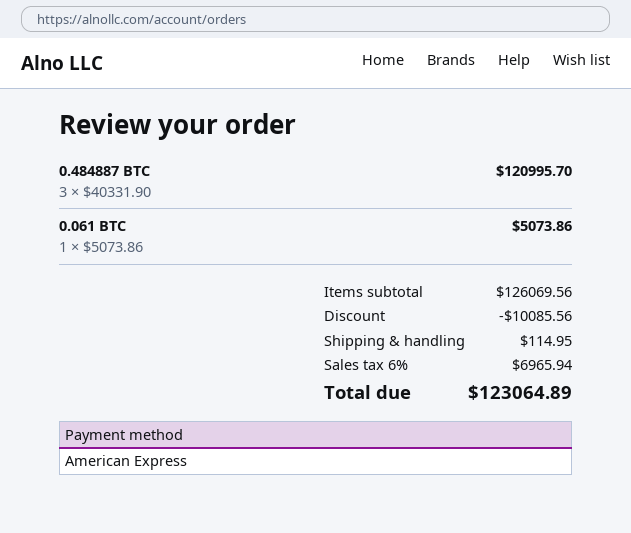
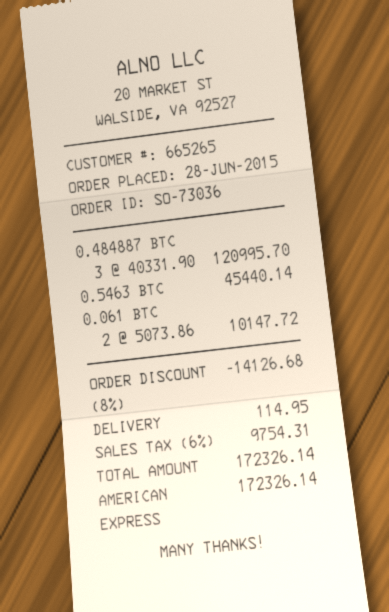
0.061 BTC: 1 x 5073.86 = 5073.86 -> 2 x 5073.86 = 10147.72
0.5463 BTC: none -> 1 x 45440.14 = 45440.14
discount: 10085.56 -> 14126.68
tax: 6% = 6965.94 -> 6% = 9754.31
total: 123064.89 -> 172326.14

